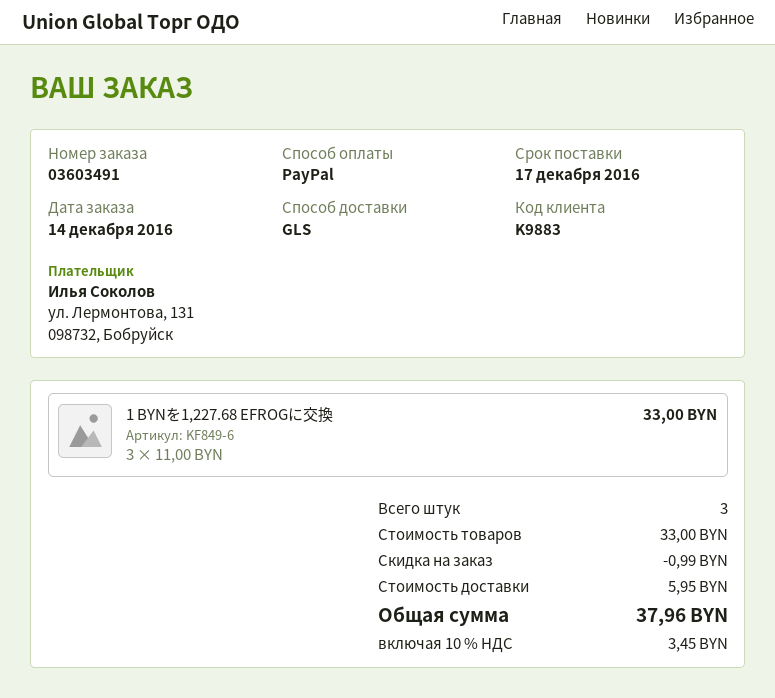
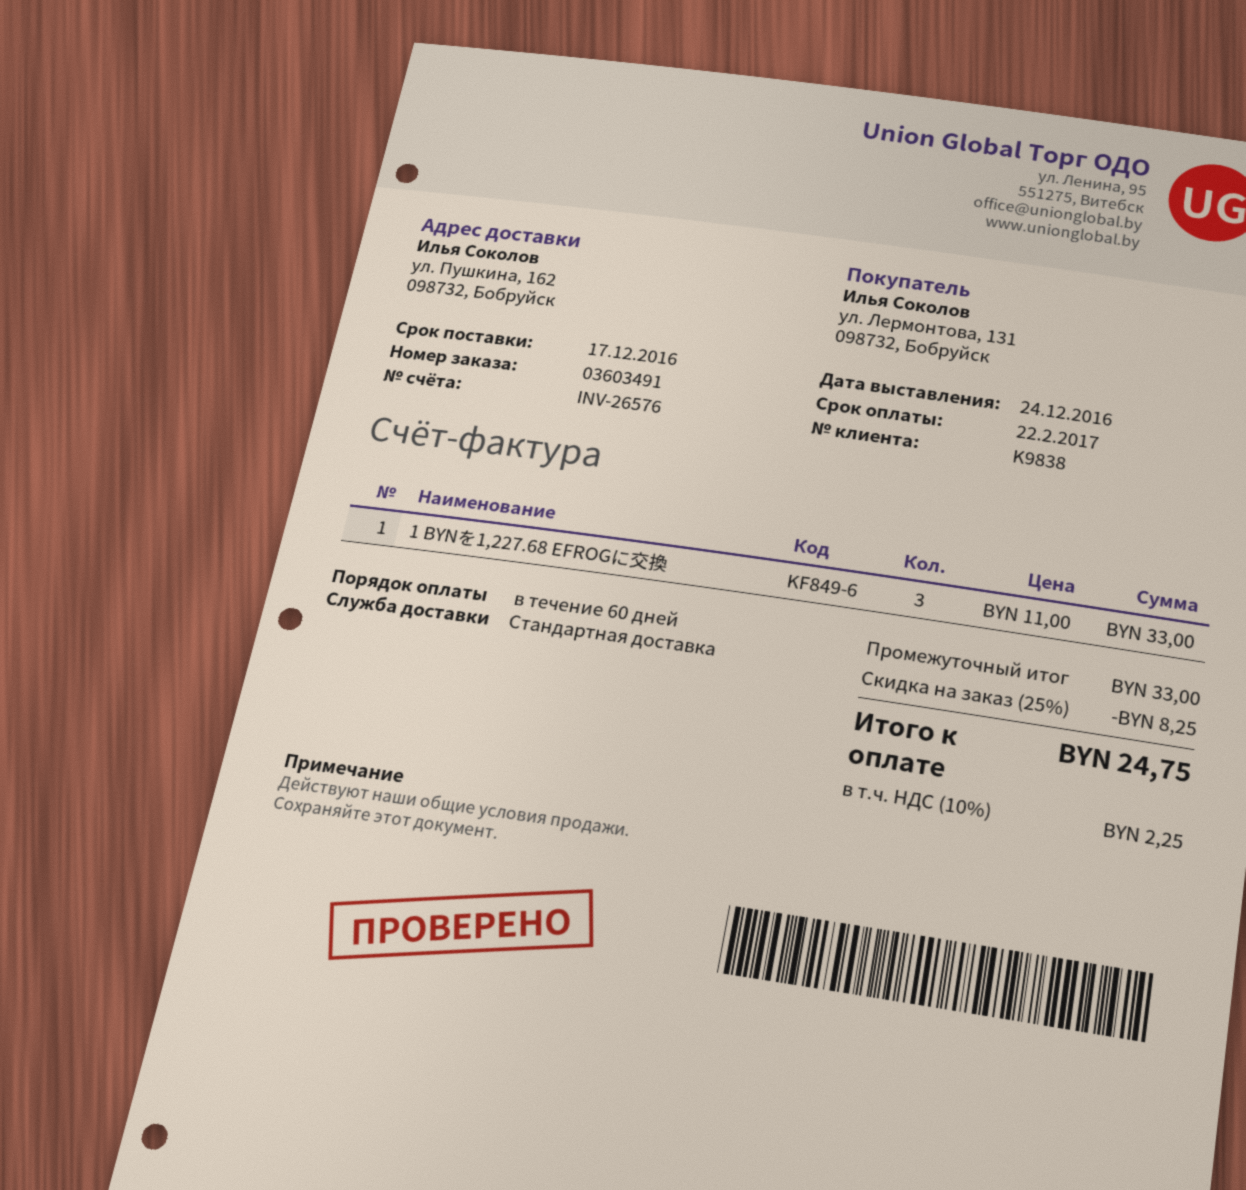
customer number: K9883 -> K9838
shipping method: GLS -> standard
discount: 0.99 -> 8.25
shipping: 5.95 -> none
tax: 10% = 3.45 -> 10% = 2.25
total: 37.96 -> 24.75

